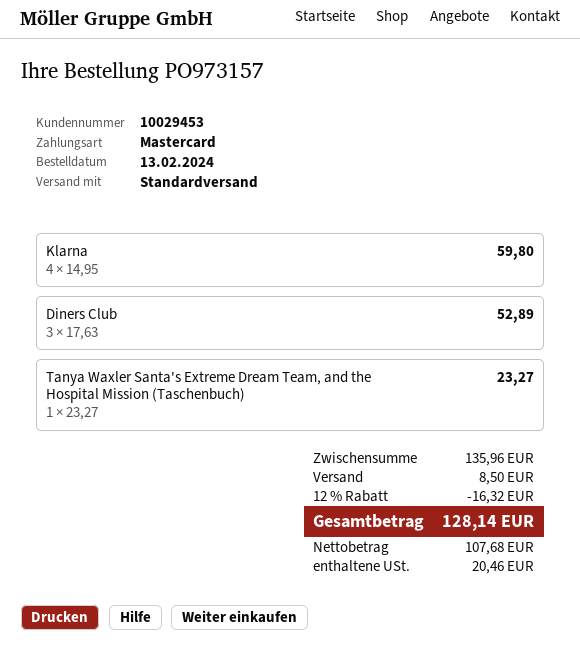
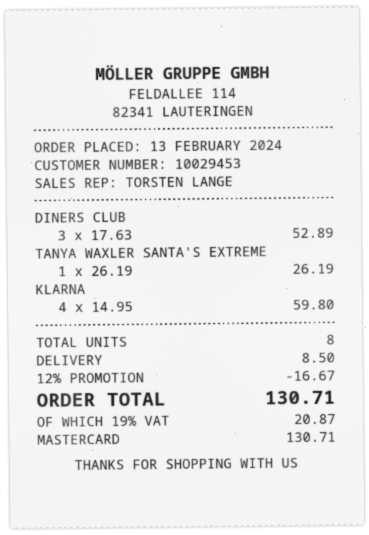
Tanya Waxler Santa's Extreme Dream Team, and the Hospital Mission (Taschenbuch): 1 x 23.27 = 23.27 -> 1 x 26.19 = 26.19
discount: 12% = 16.32 -> 12% = 16.67
tax: 20.46 -> 20.87
total: 128.14 -> 130.71

